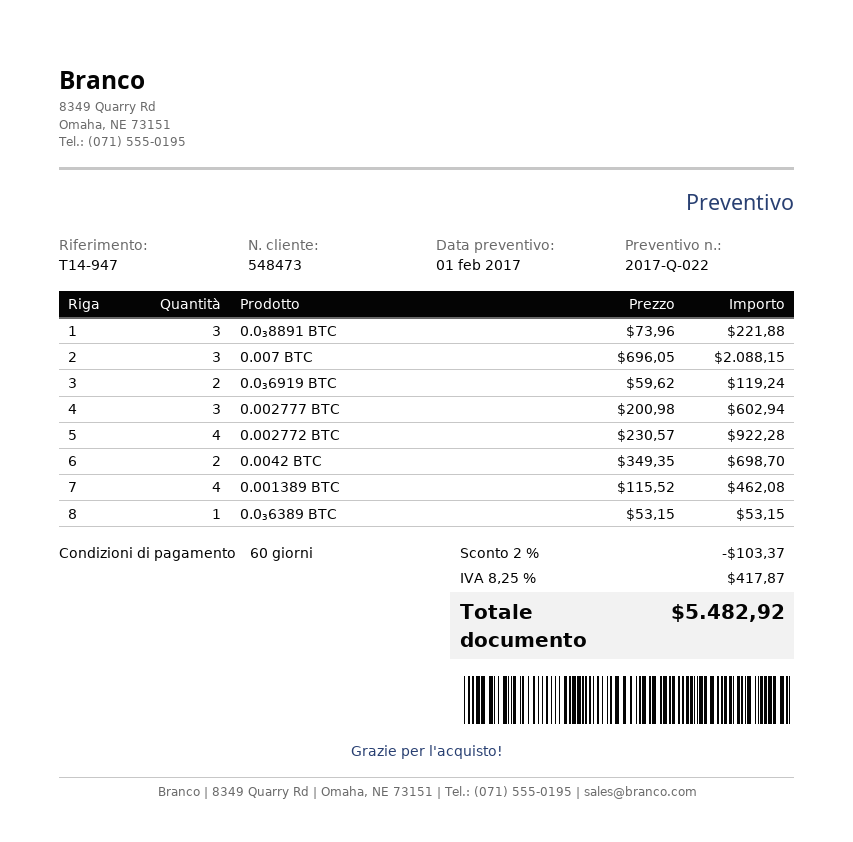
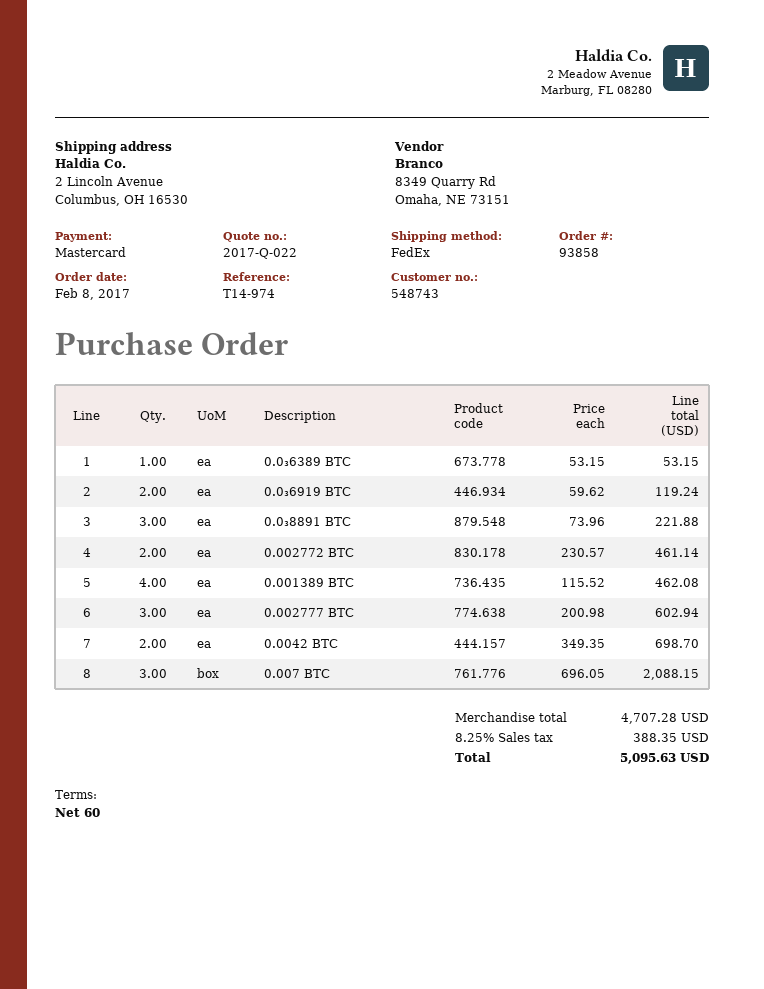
customer number: 548473 -> 548743
reference: T14-947 -> T14-974
0.002772 BTC: 4 x 230.57 = 922.28 -> 2 x 230.57 = 461.14
discount: 2% = 103.37 -> none
tax: 8.25% = 417.87 -> 8.25% = 388.35
total: 5482.92 -> 5095.63

